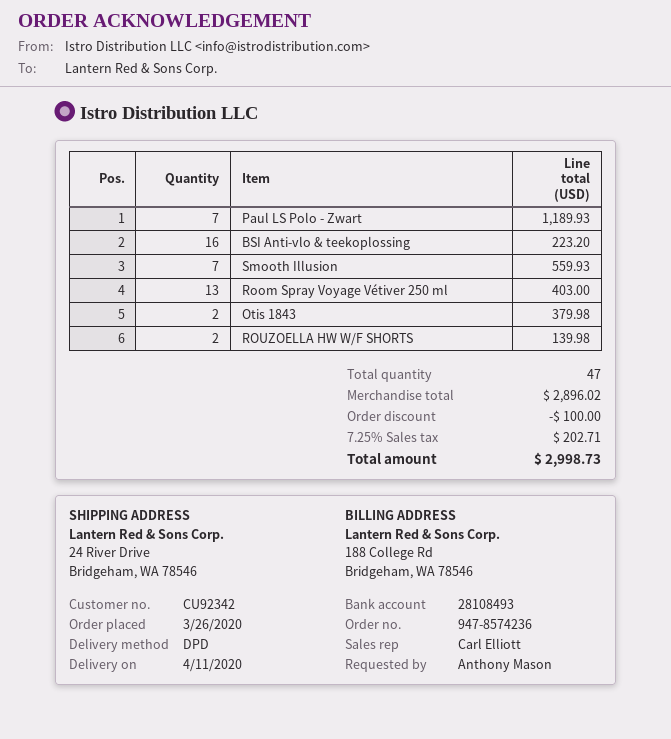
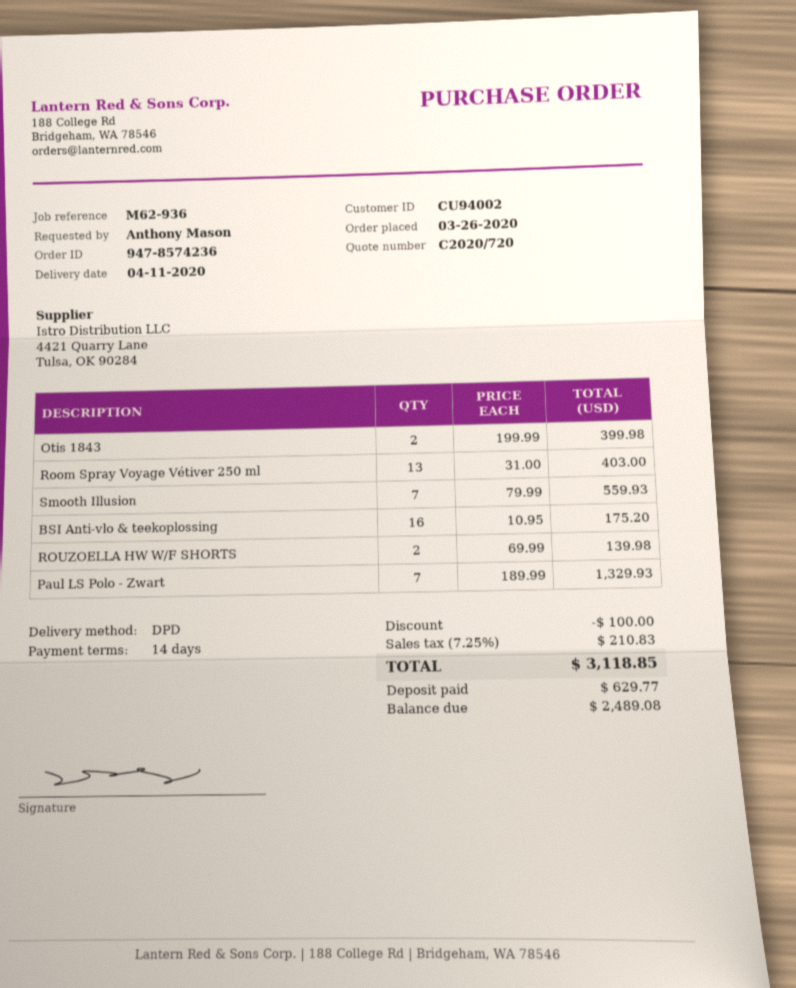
customer number: CU92342 -> CU94002
Paul LS Polo - Zwart: 7 for 1189.93 -> 7 for 1329.93
BSI Anti-vlo & teekoplossing: 16 for 223.20 -> 16 for 175.20
Otis 1843: 2 for 379.98 -> 2 for 399.98
tax: 7.25% = 202.71 -> 7.25% = 210.83
total: 2998.73 -> 3118.85

